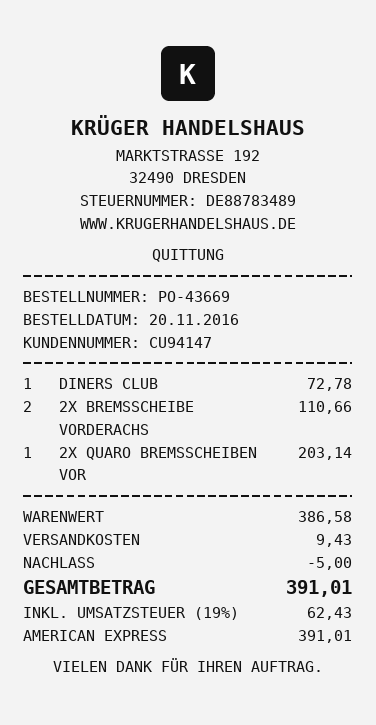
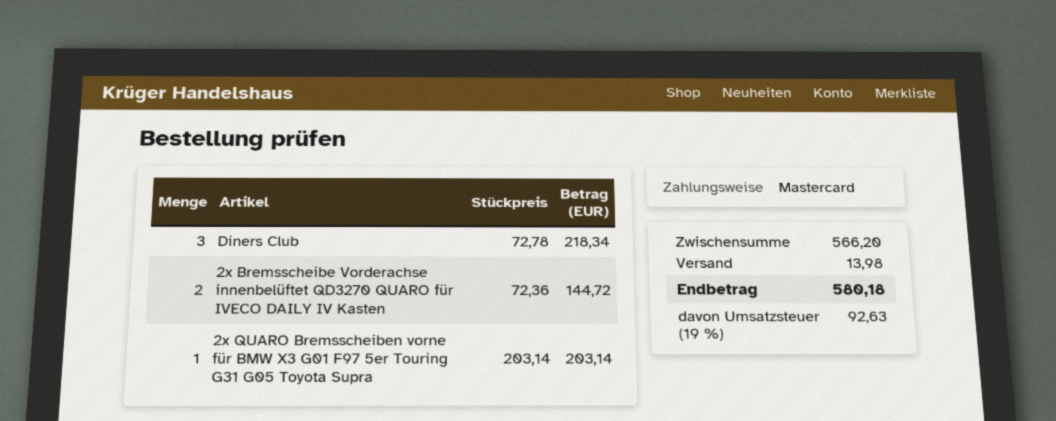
payment method: American Express -> Mastercard
DINERS CLUB: 1 for 72.78 -> 3 for 218.34
2X BREMSSCHEIBE VORDERACHS: 2 for 110.66 -> 2 for 144.72
subtotal: 386.58 -> 566.20
discount: 5.00 -> none
shipping: 9.43 -> 13.98
tax: 19% = 62.43 -> 19% = 92.63
total: 391.01 -> 580.18

